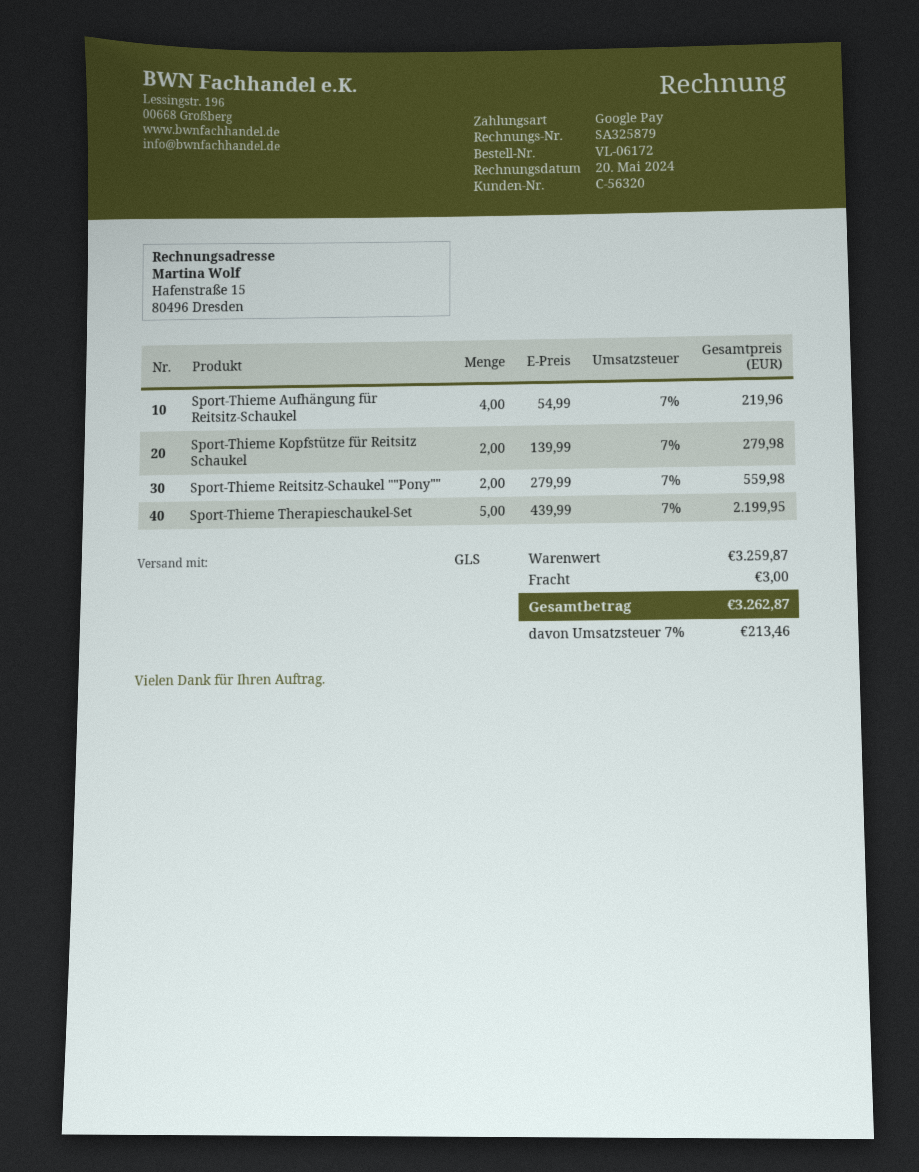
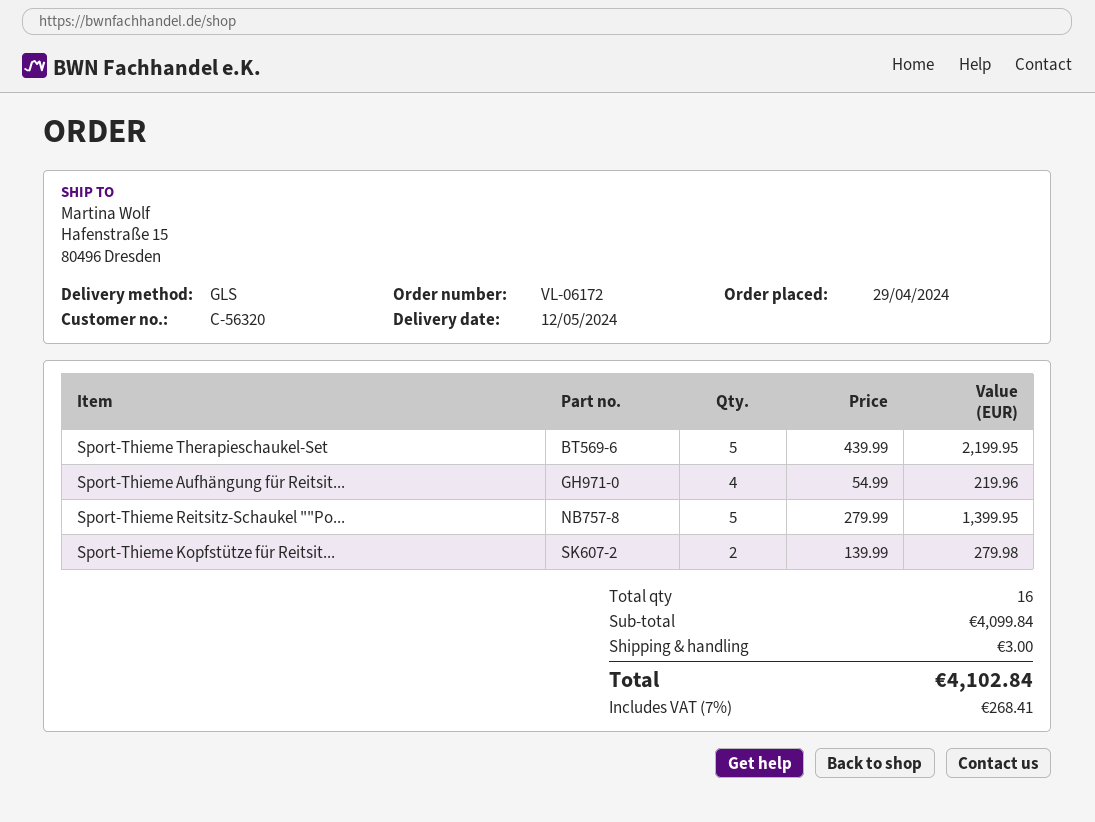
Sport-Thieme Reitsitz-Schaukel ""Pony"": 2 x 279.99 = 559.98 -> 5 x 279.99 = 1399.95
subtotal: 3259.87 -> 4099.84
tax: 7% = 213.46 -> 7% = 268.41
total: 3262.87 -> 4102.84

